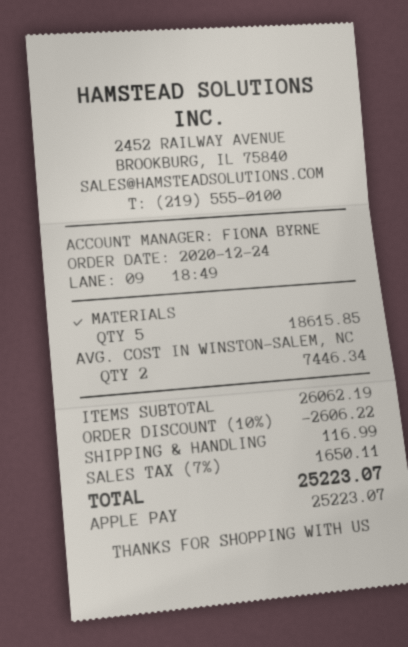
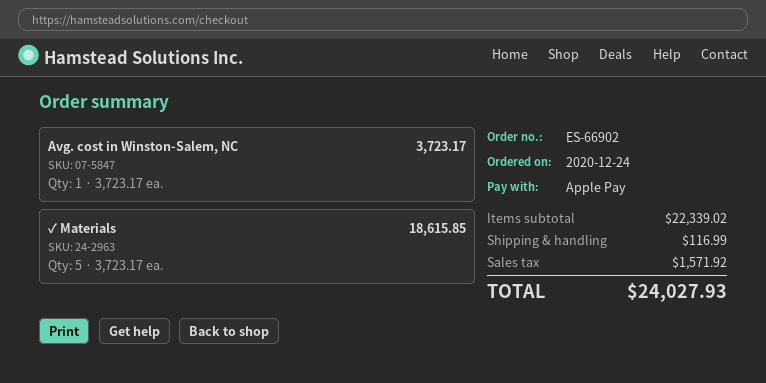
AVG. COST IN WINSTON-SALEM, NC: 2 for 7446.34 -> 1 for 3723.17
subtotal: 26062.19 -> 22339.02
discount: 10% = 2606.22 -> none
tax: 1650.11 -> 1571.92
total: 25223.07 -> 24027.93

